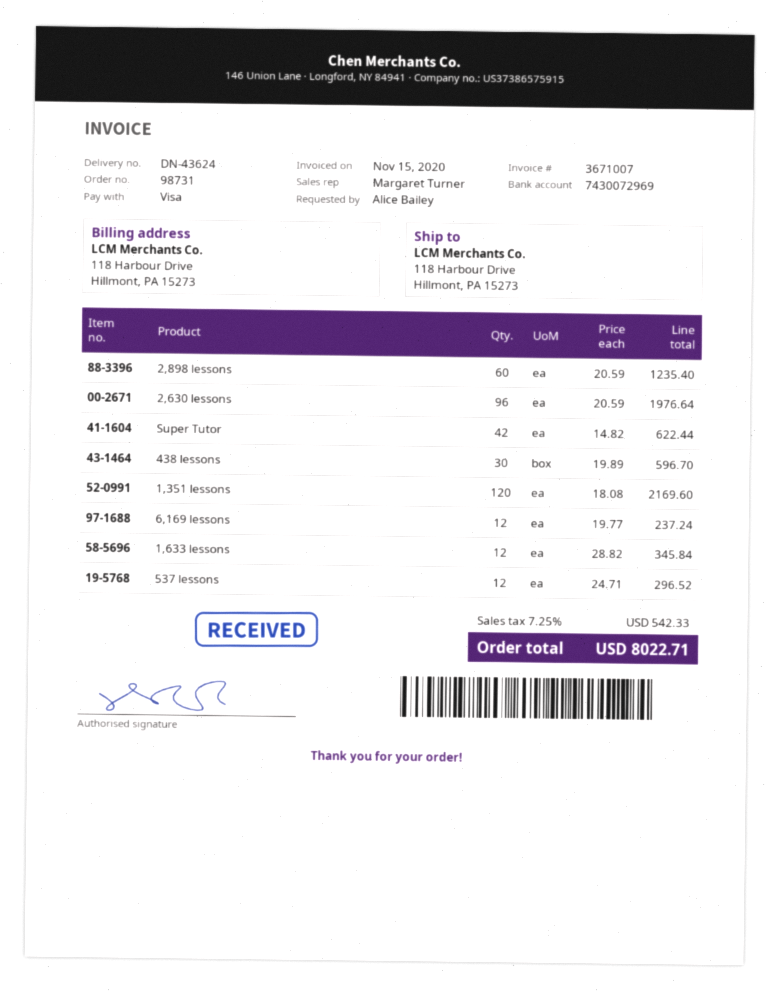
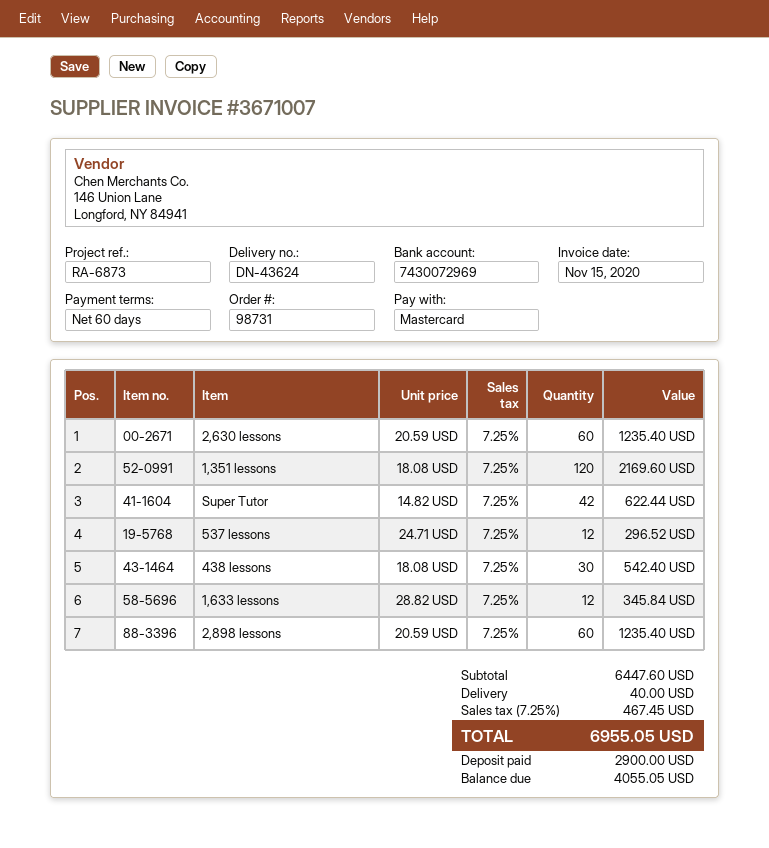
payment method: Visa -> Mastercard
2,630 lessons: 96 x 20.59 = 1976.64 -> 60 x 20.59 = 1235.40
438 lessons: 30 x 19.89 = 596.70 -> 30 x 18.08 = 542.40
6,169 lessons: 12 x 19.77 = 237.24 -> none
shipping: none -> 40.00
tax: 7.25% = 542.33 -> 7.25% = 467.45
total: 8022.71 -> 6955.05

